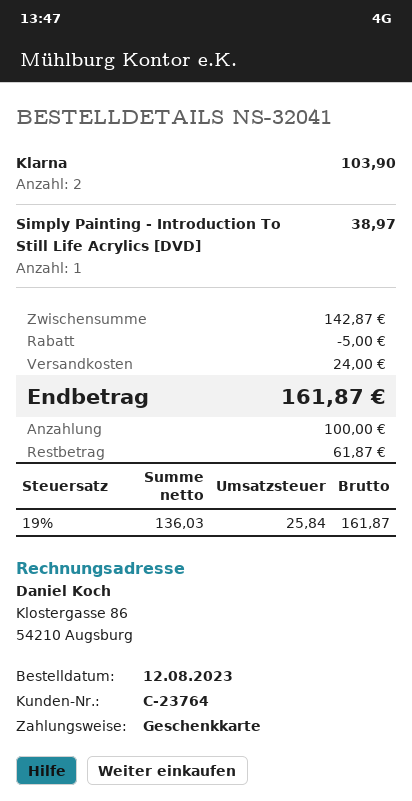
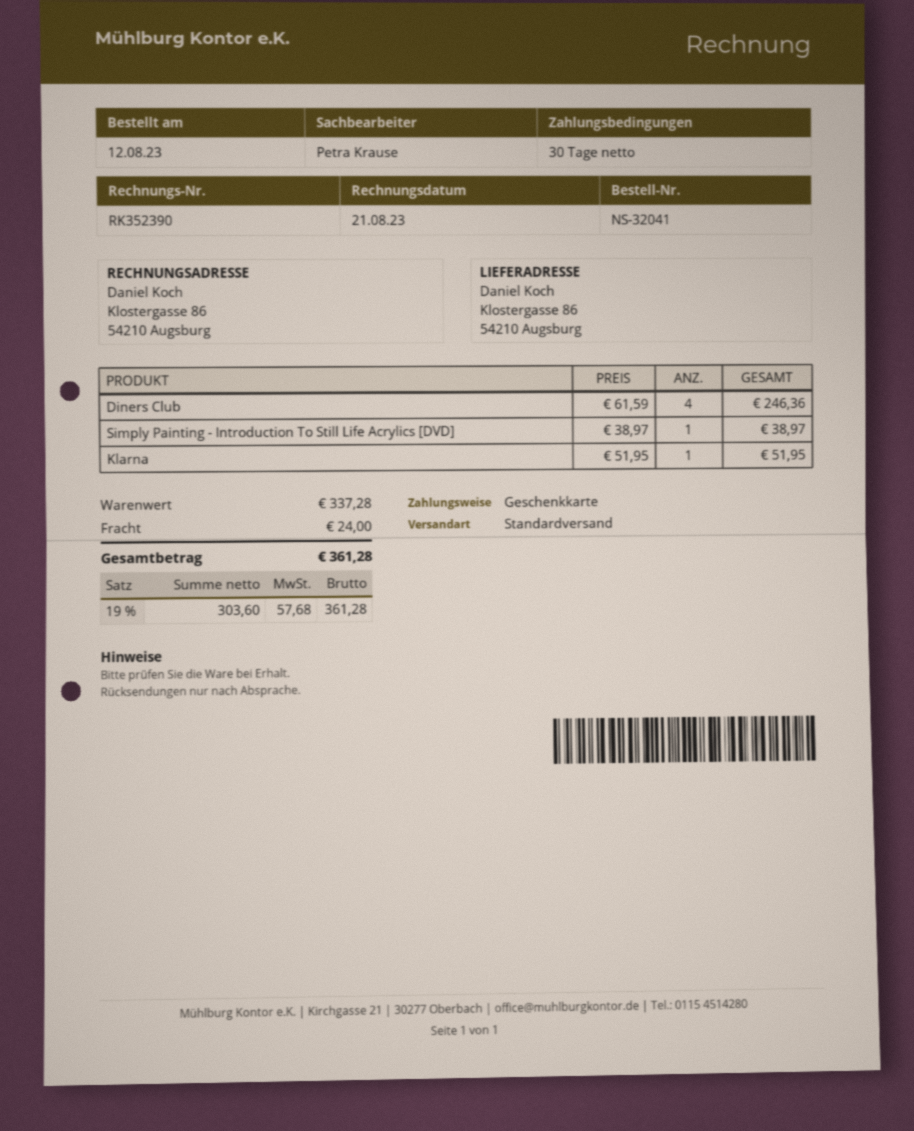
Klarna: 2 for 103.90 -> 1 for 51.95
Diners Club: none -> 4 for 246.36
subtotal: 142.87 -> 337.28
discount: 5.00 -> none
net: 136.03 -> 303.60
tax: 19% = 25.84 -> 19% = 57.68
total: 161.87 -> 361.28

